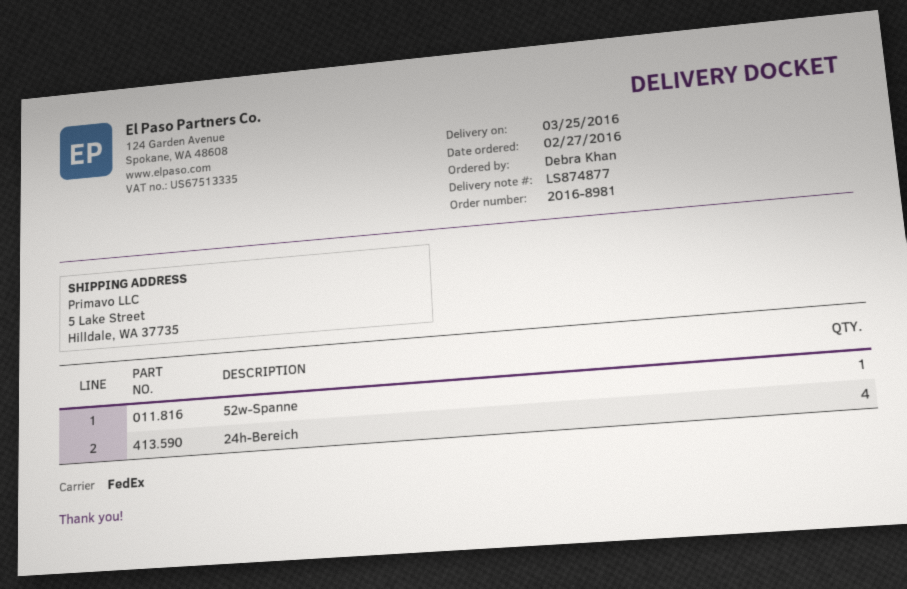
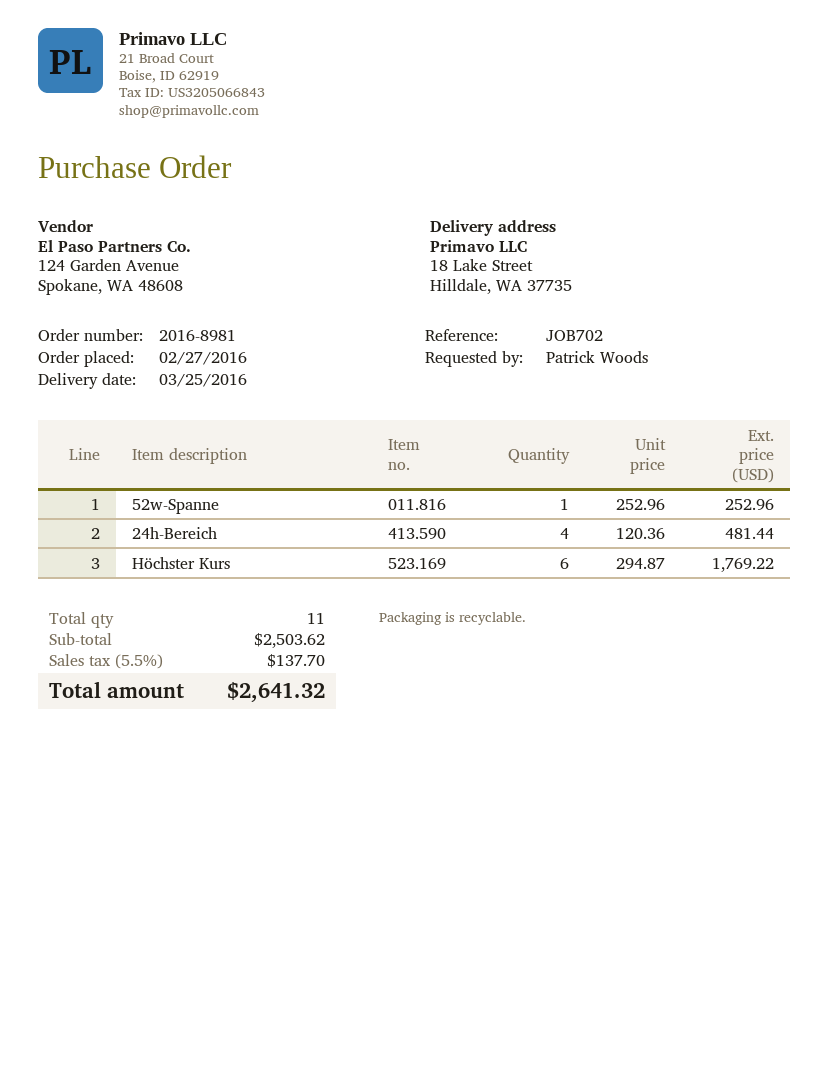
ordered by: Debra Khan -> Patrick Woods
ship to: 5 Lake Street, Hilldale, WA 37735 -> 18 Lake Street, Hilldale, WA 37735
Höchster Kurs: none -> 6

